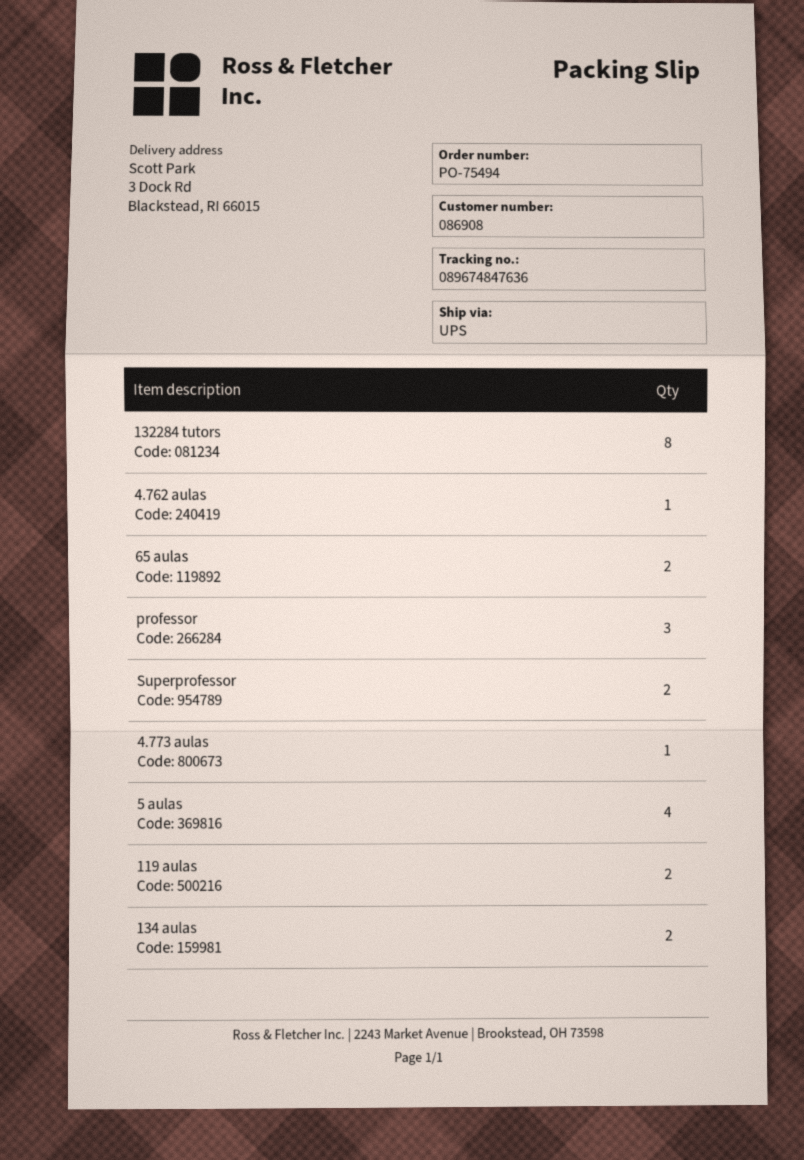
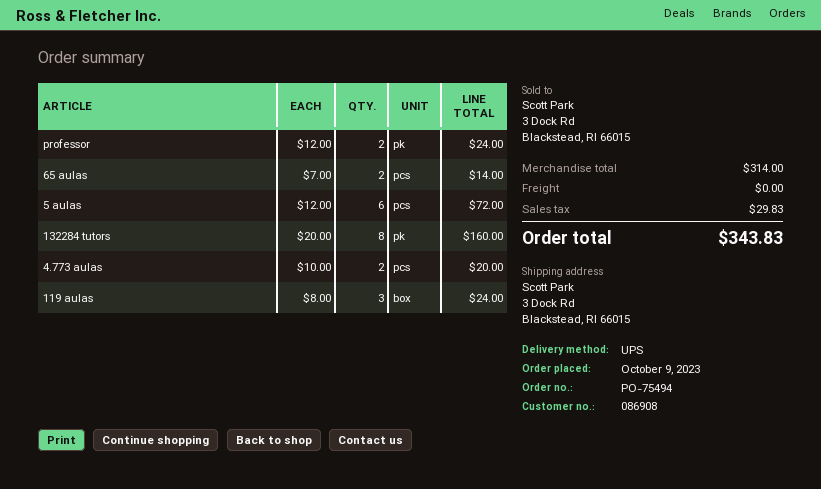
4.762 aulas: 1 -> none
professor: 3 -> 2
Superprofessor: 2 -> none
4.773 aulas: 1 -> 2
5 aulas: 4 -> 6
119 aulas: 2 -> 3
134 aulas: 2 -> none

